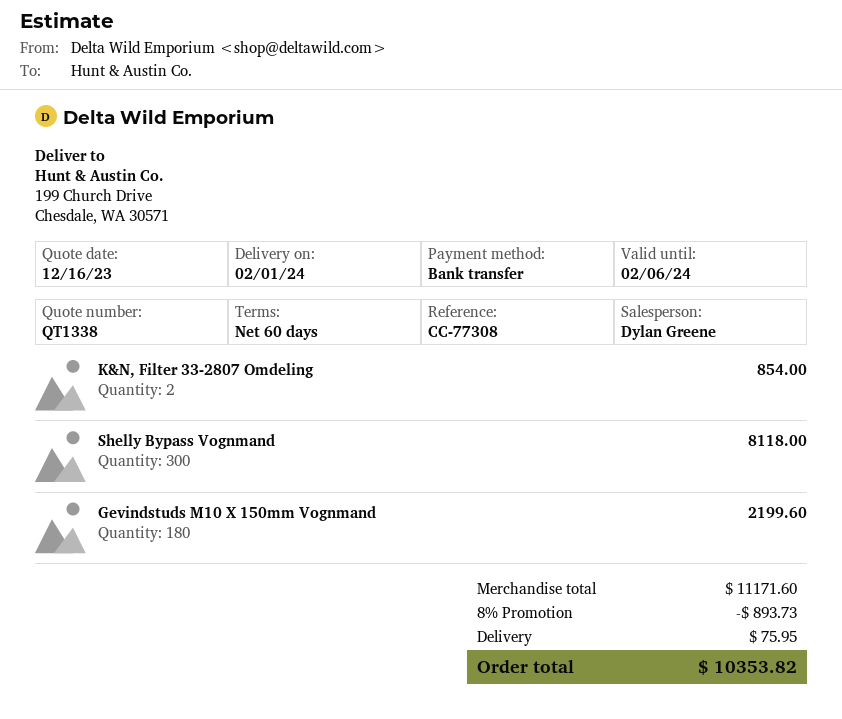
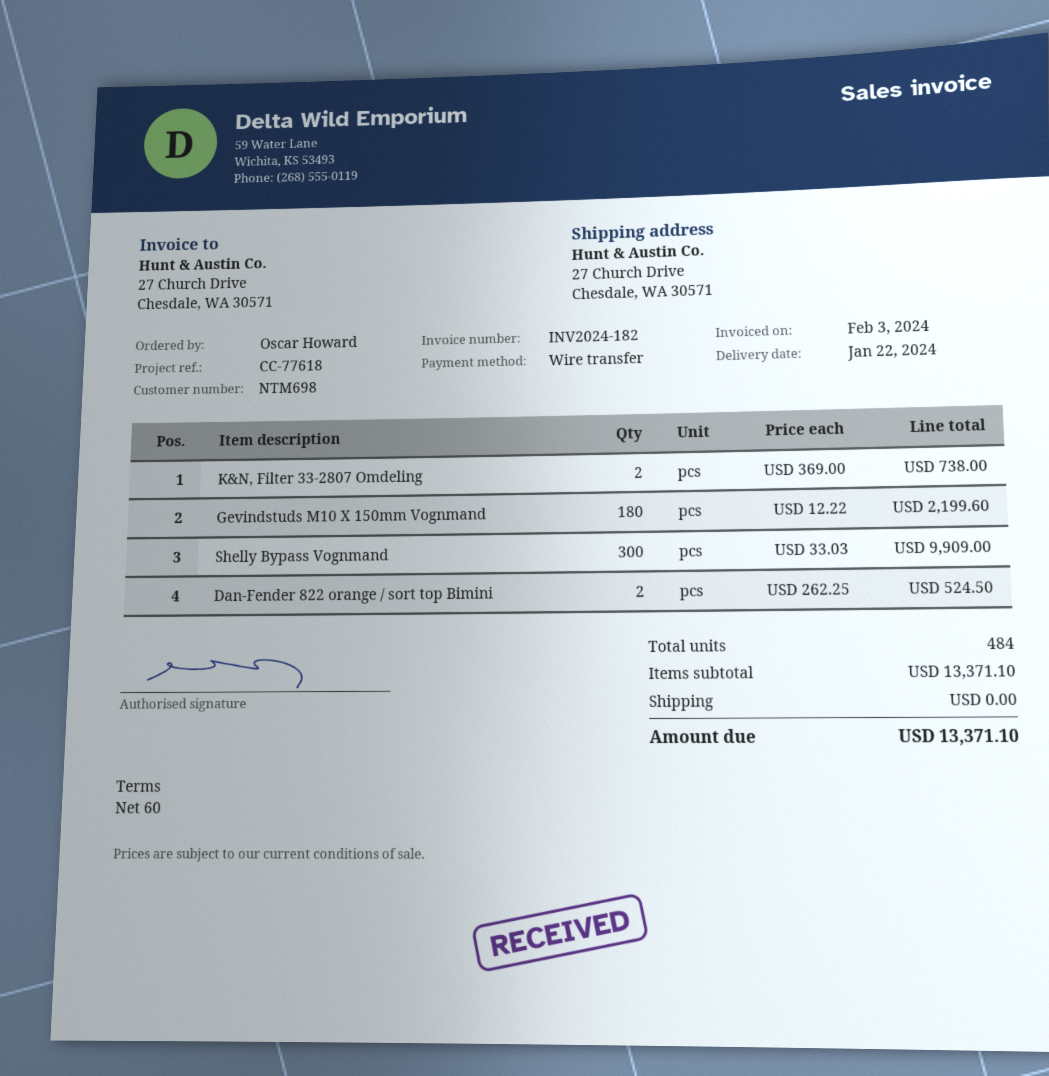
delivery date: 2024-02-01 -> 2024-01-22
reference: CC-77308 -> CC-77618
ship to: 199 Church Drive, Chesdale, WA 30571 -> 27 Church Drive, Chesdale, WA 30571
K&N, Filter 33-2807 Omdeling: 2 for 854.00 -> 2 for 738.00
Shelly Bypass Vognmand: 300 for 8118.00 -> 300 for 9909.00
Dan-Fender 822 orange / sort top Bimini: none -> 2 for 524.50
subtotal: 11171.60 -> 13371.10
discount: 8% = 893.73 -> none
shipping: 75.95 -> 0.00
total: 10353.82 -> 13371.10

